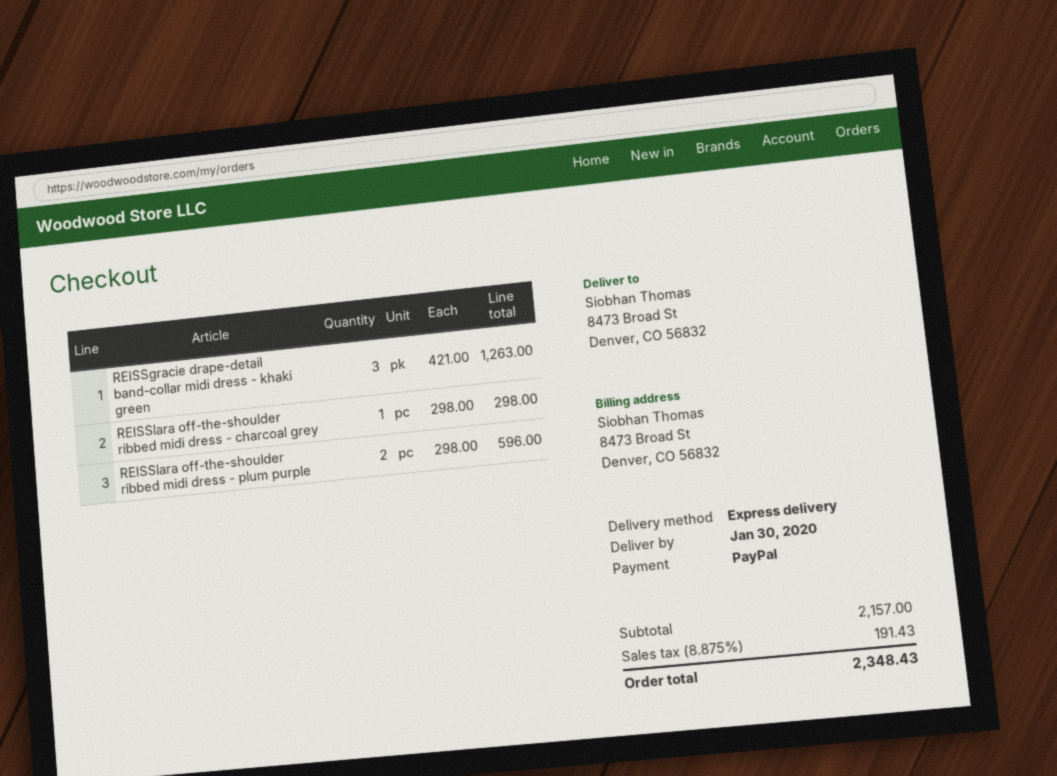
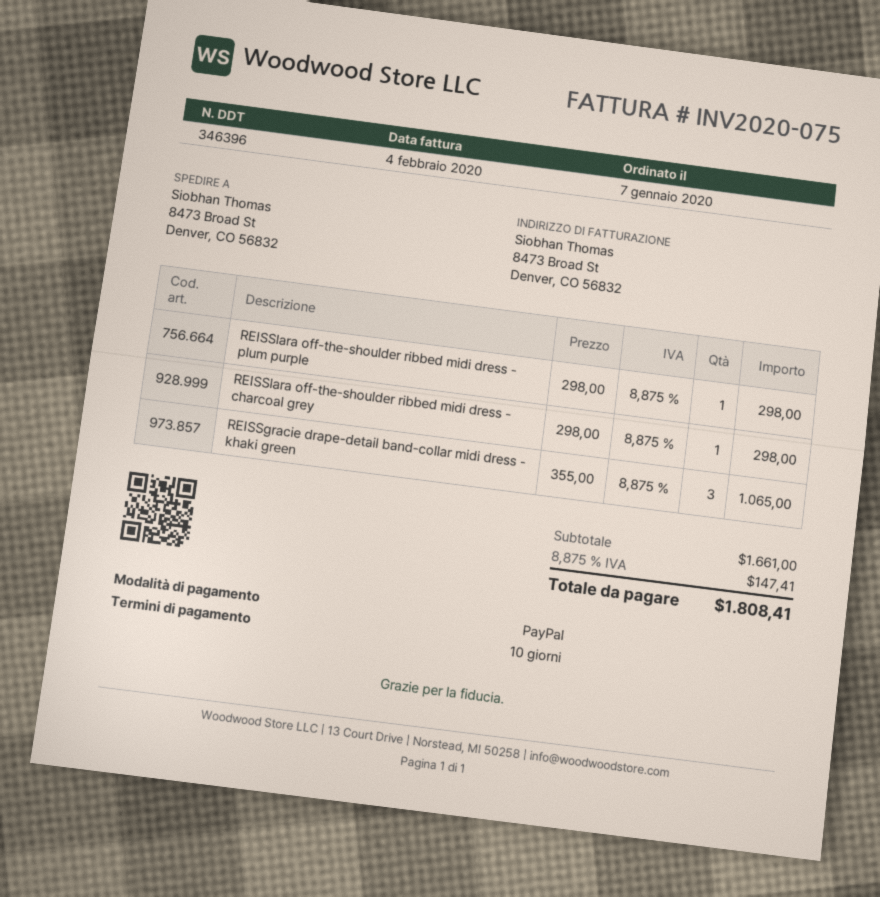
REISSgracie drape-detail band-collar midi dress - khaki green: 3 x 421.00 = 1263.00 -> 3 x 355.00 = 1065.00
REISSlara off-the-shoulder ribbed midi dress - plum purple: 2 x 298.00 = 596.00 -> 1 x 298.00 = 298.00
subtotal: 2157.00 -> 1661.00
tax: 8.875% = 191.43 -> 8.875% = 147.41
total: 2348.43 -> 1808.41

